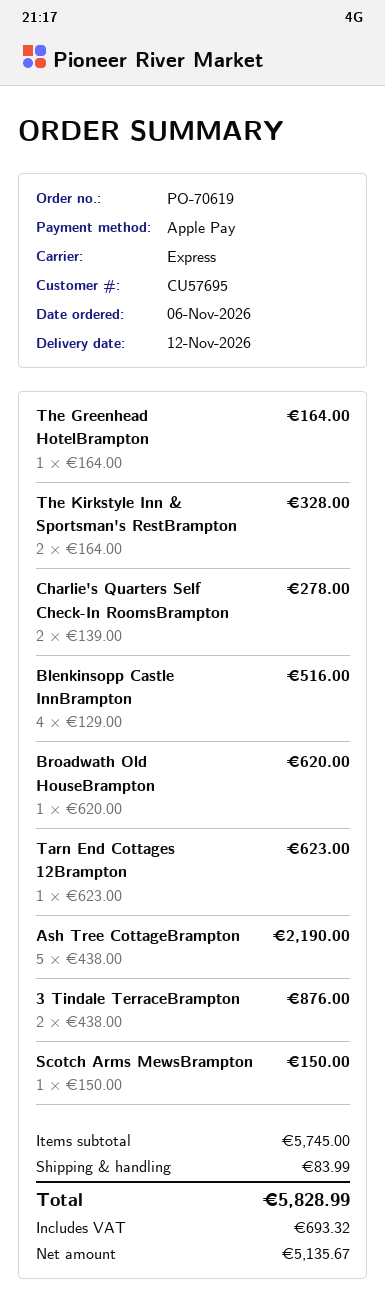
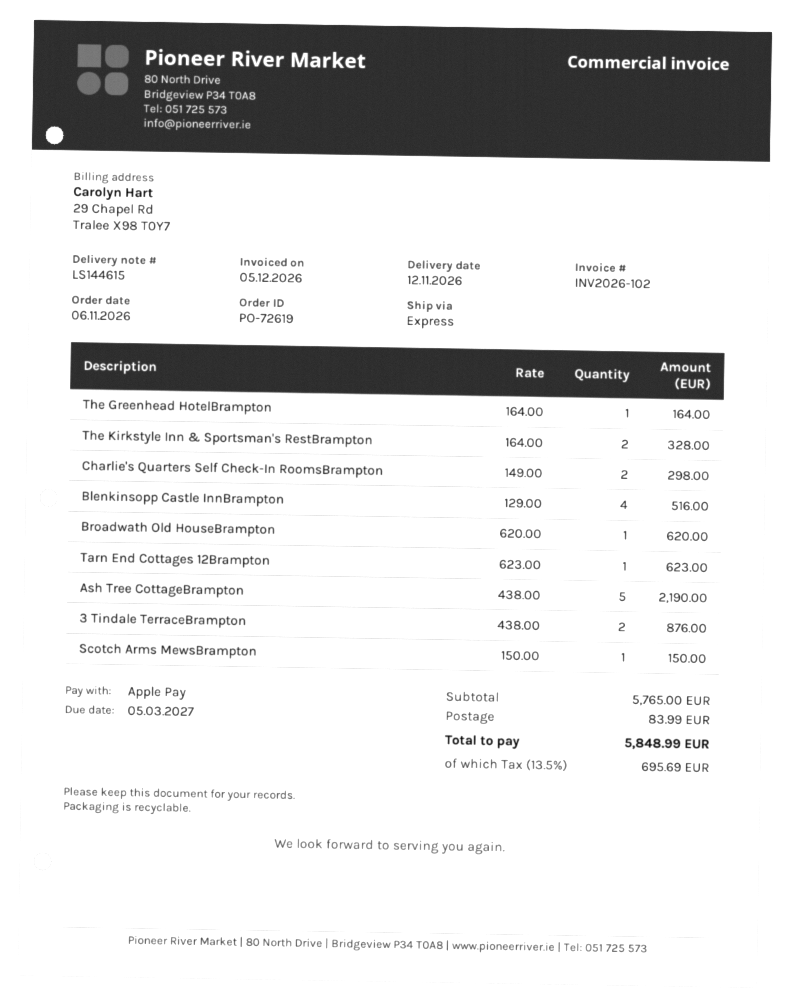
order number: PO-70619 -> PO-72619
Charlie's Quarters Self Check-In RoomsBrampton: 2 x 139.00 = 278.00 -> 2 x 149.00 = 298.00
subtotal: 5745.00 -> 5765.00
tax: 693.32 -> 695.69
total: 5828.99 -> 5848.99

